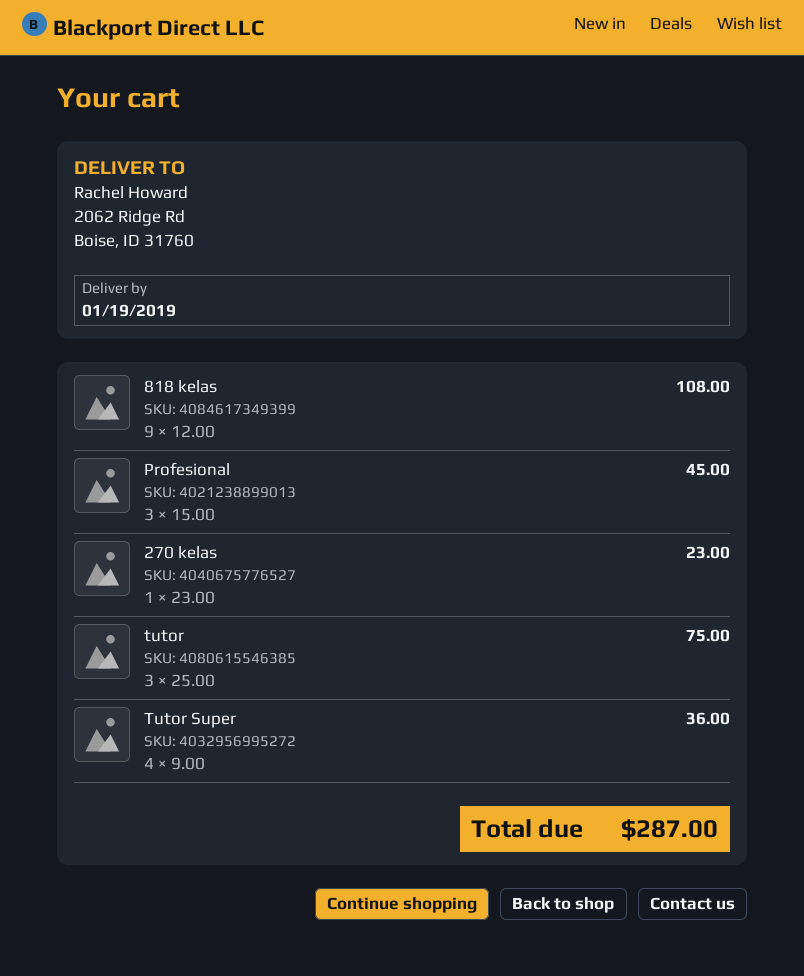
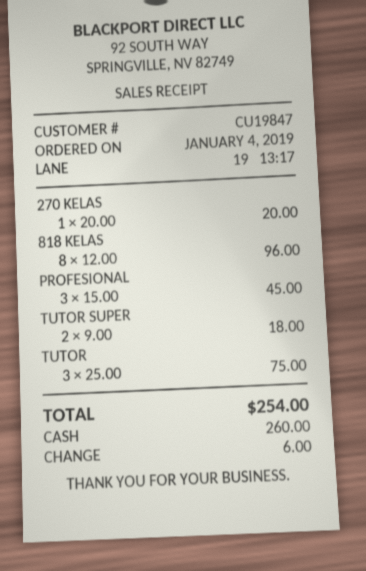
818 kelas: 9 x 12.00 = 108.00 -> 8 x 12.00 = 96.00
270 kelas: 1 x 23.00 = 23.00 -> 1 x 20.00 = 20.00
Tutor Super: 4 x 9.00 = 36.00 -> 2 x 9.00 = 18.00
total: 287.00 -> 254.00

